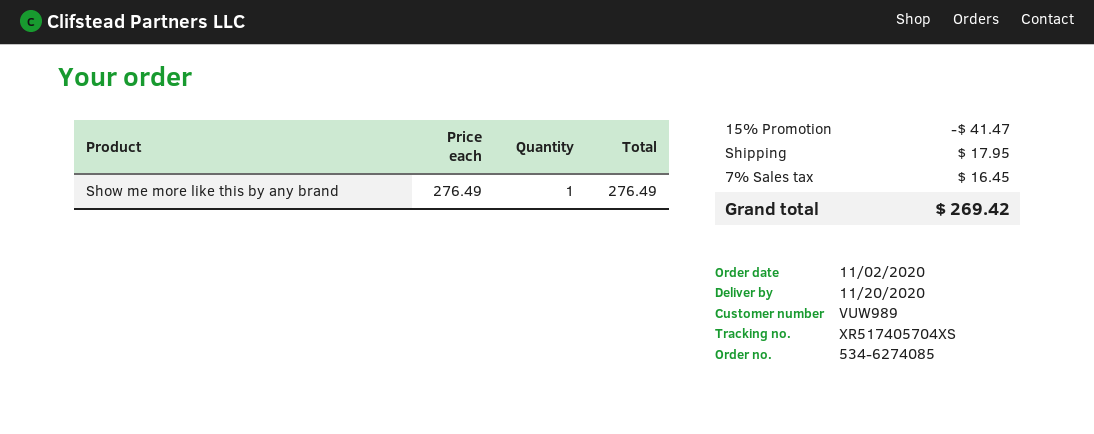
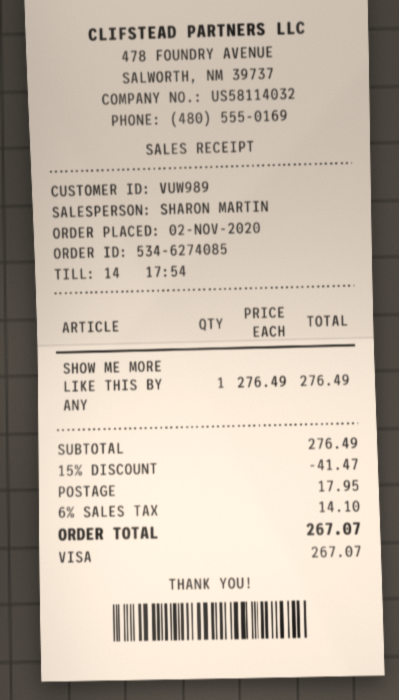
tax: 7% = 16.45 -> 6% = 14.10
total: 269.42 -> 267.07

